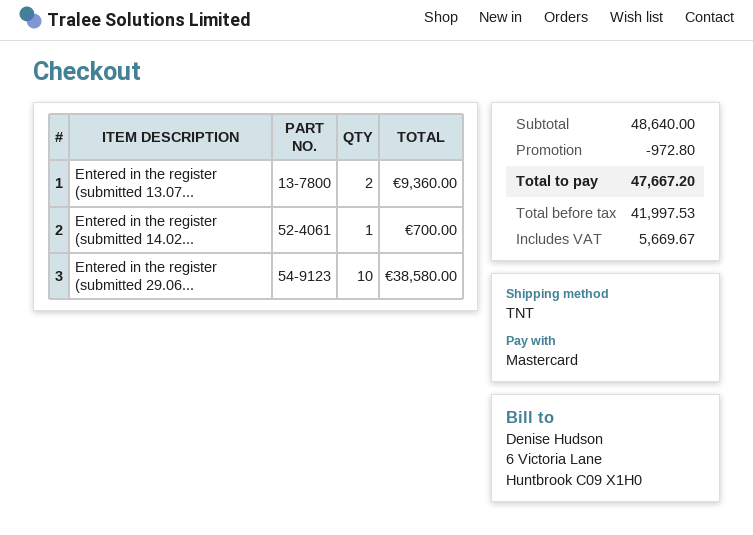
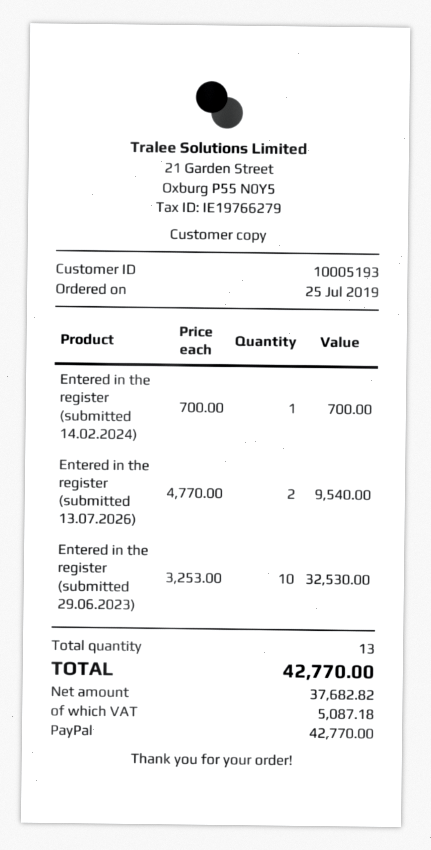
payment method: Mastercard -> PayPal
Entered in the register (submitted 13.07...: 2 for 9360.00 -> 2 for 9540.00
Entered in the register (submitted 29.06...: 10 for 38580.00 -> 10 for 32530.00
discount: 972.80 -> none
net: 41997.53 -> 37682.82
tax: 5669.67 -> 5087.18
total: 47667.20 -> 42770.00

